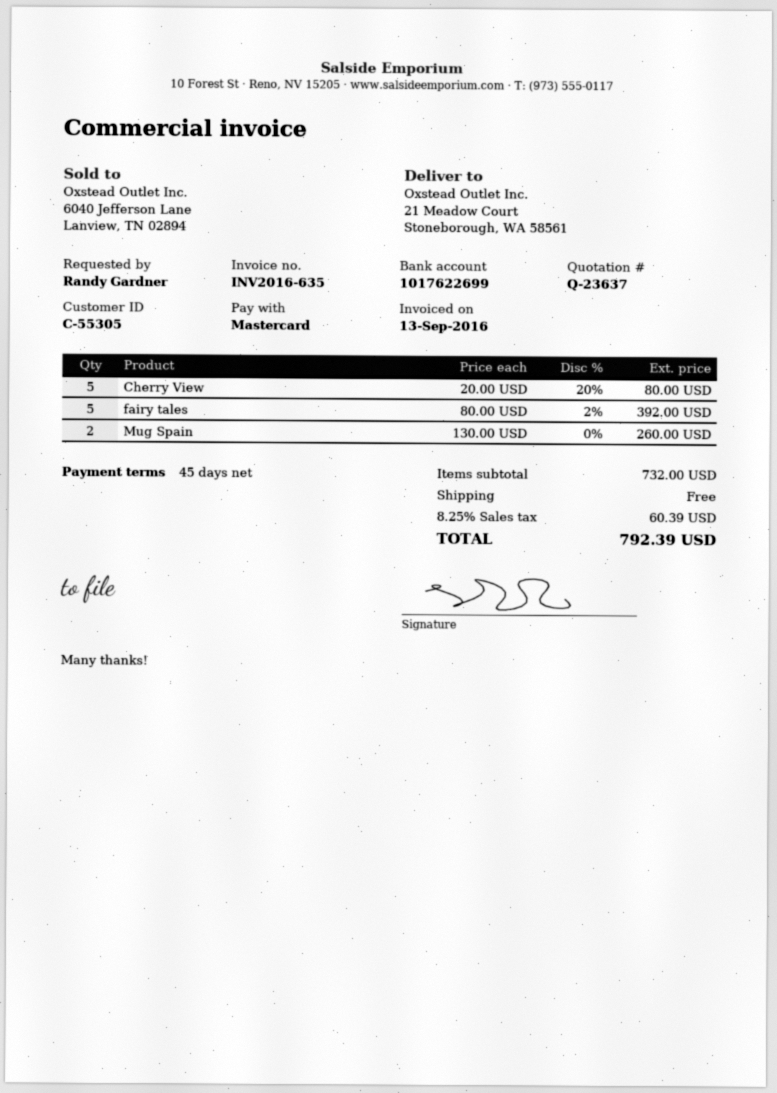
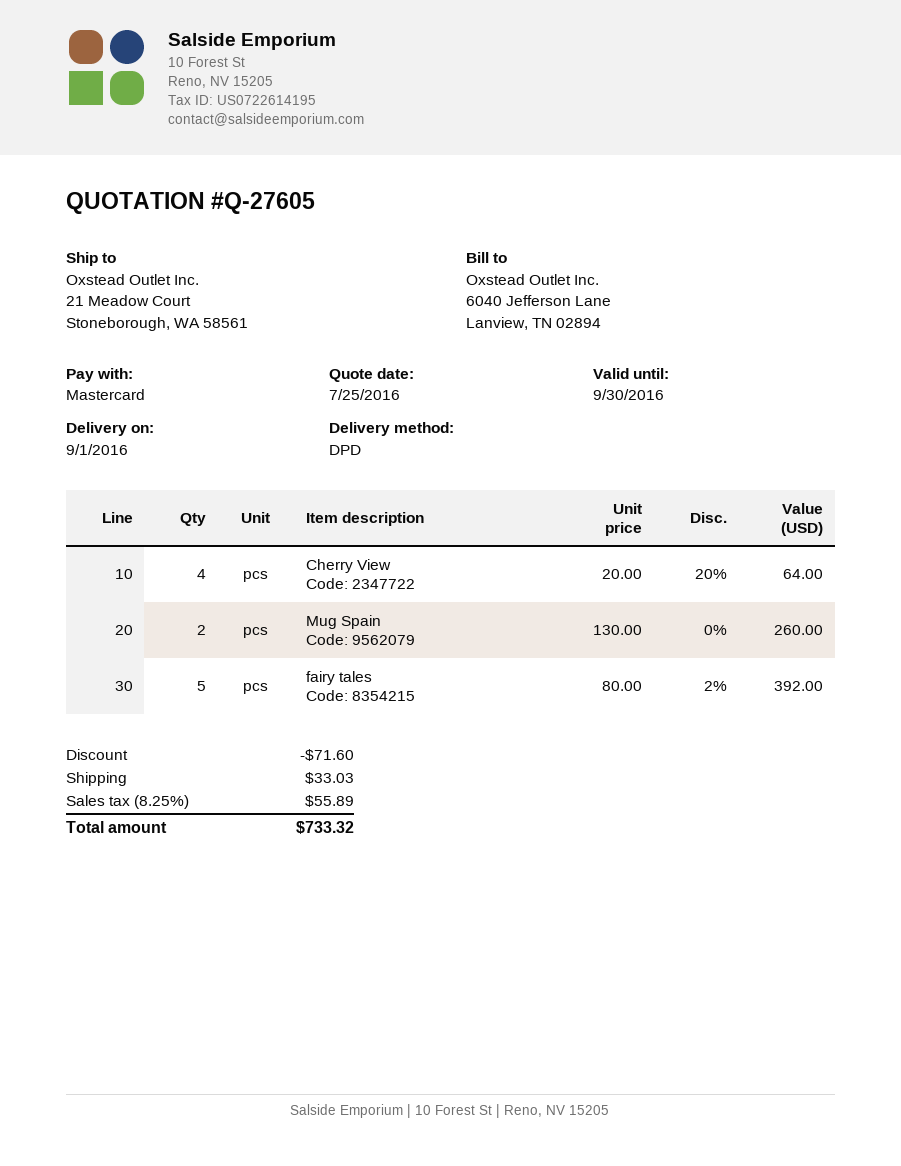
quote number: Q-23637 -> Q-27605
Cherry View: 5 x 20.00 - 20% = 80.00 -> 4 x 20.00 - 20% = 64.00
discount: none -> 71.60
shipping: 0.00 -> 33.03
tax: 8.25% = 60.39 -> 8.25% = 55.89
total: 792.39 -> 733.32

